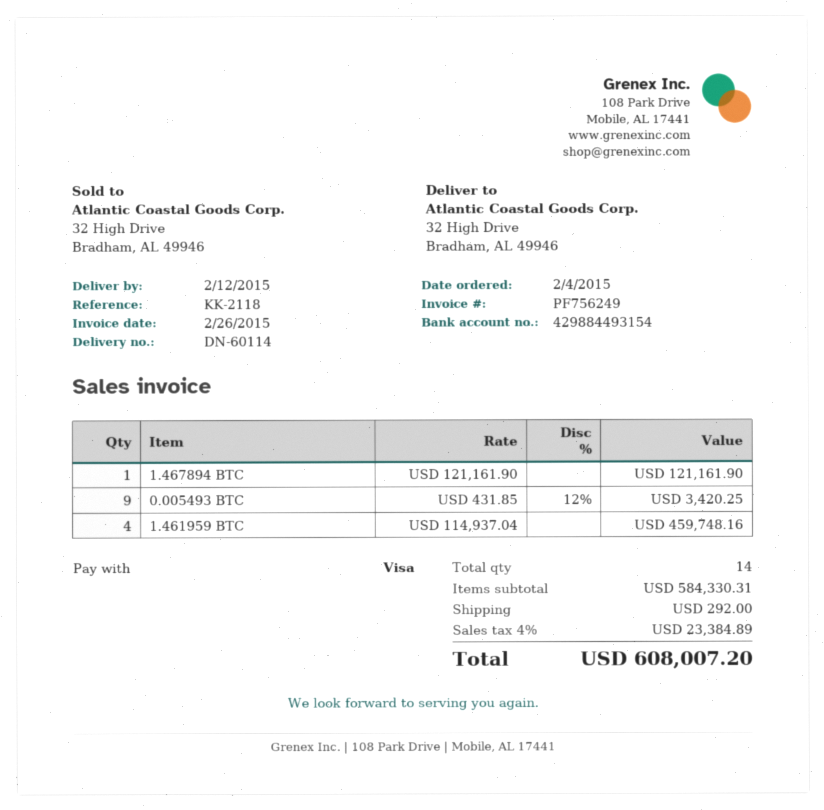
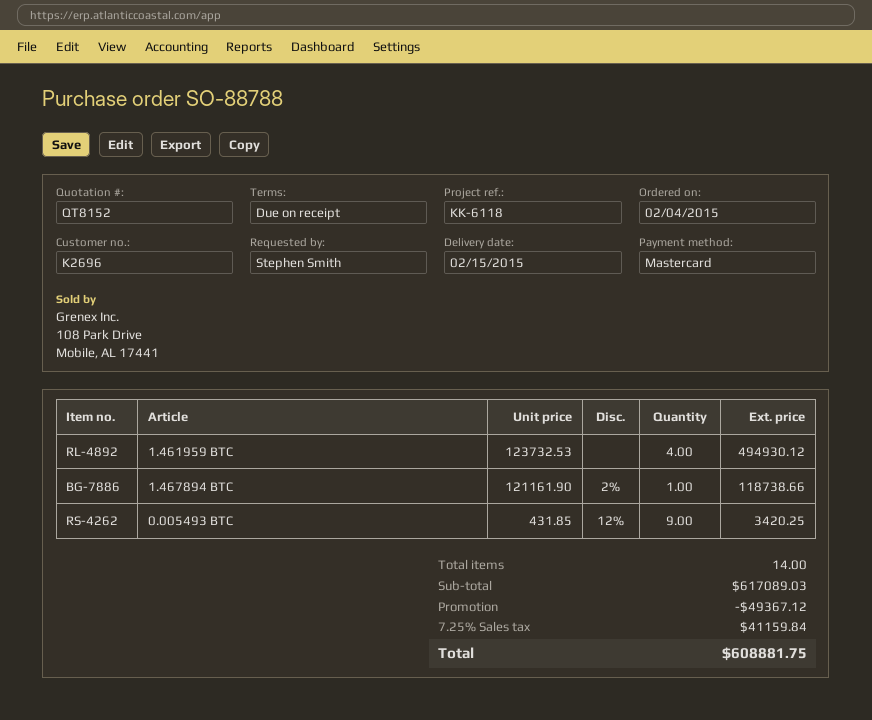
delivery date: 2015-02-12 -> 2015-02-15
reference: KK-2118 -> KK-6118
payment method: Visa -> Mastercard
1.467894 BTC: 1 x 121161.90 = 121161.90 -> 1 x 121161.90 - 2% = 118738.66
1.461959 BTC: 4 x 114937.04 = 459748.16 -> 4 x 123732.53 = 494930.12
subtotal: 584330.31 -> 617089.03
discount: none -> 49367.12
shipping: 292.00 -> none
tax: 4% = 23384.89 -> 7.25% = 41159.84
total: 608007.20 -> 608881.75

